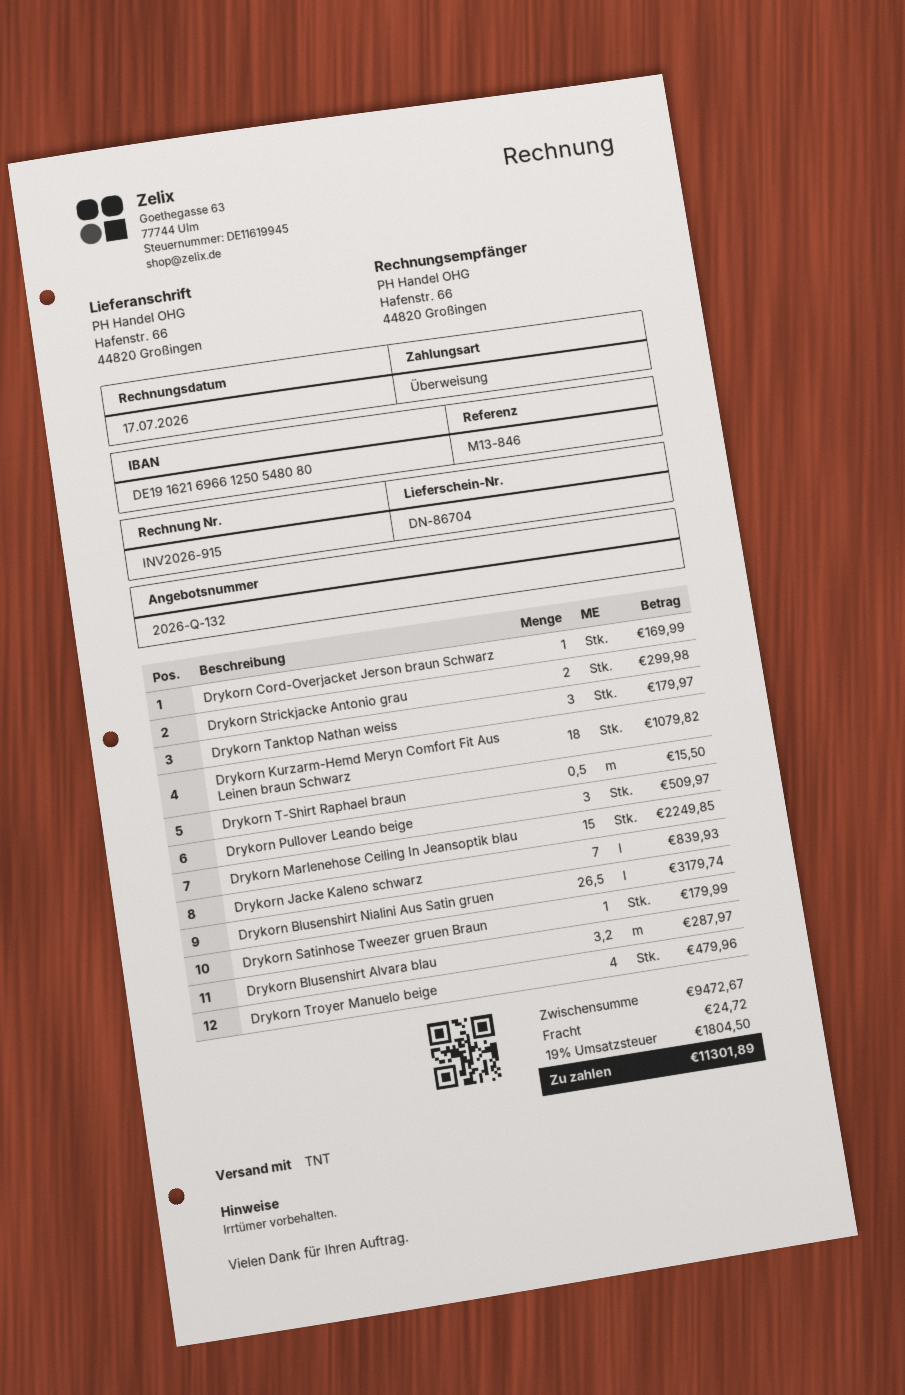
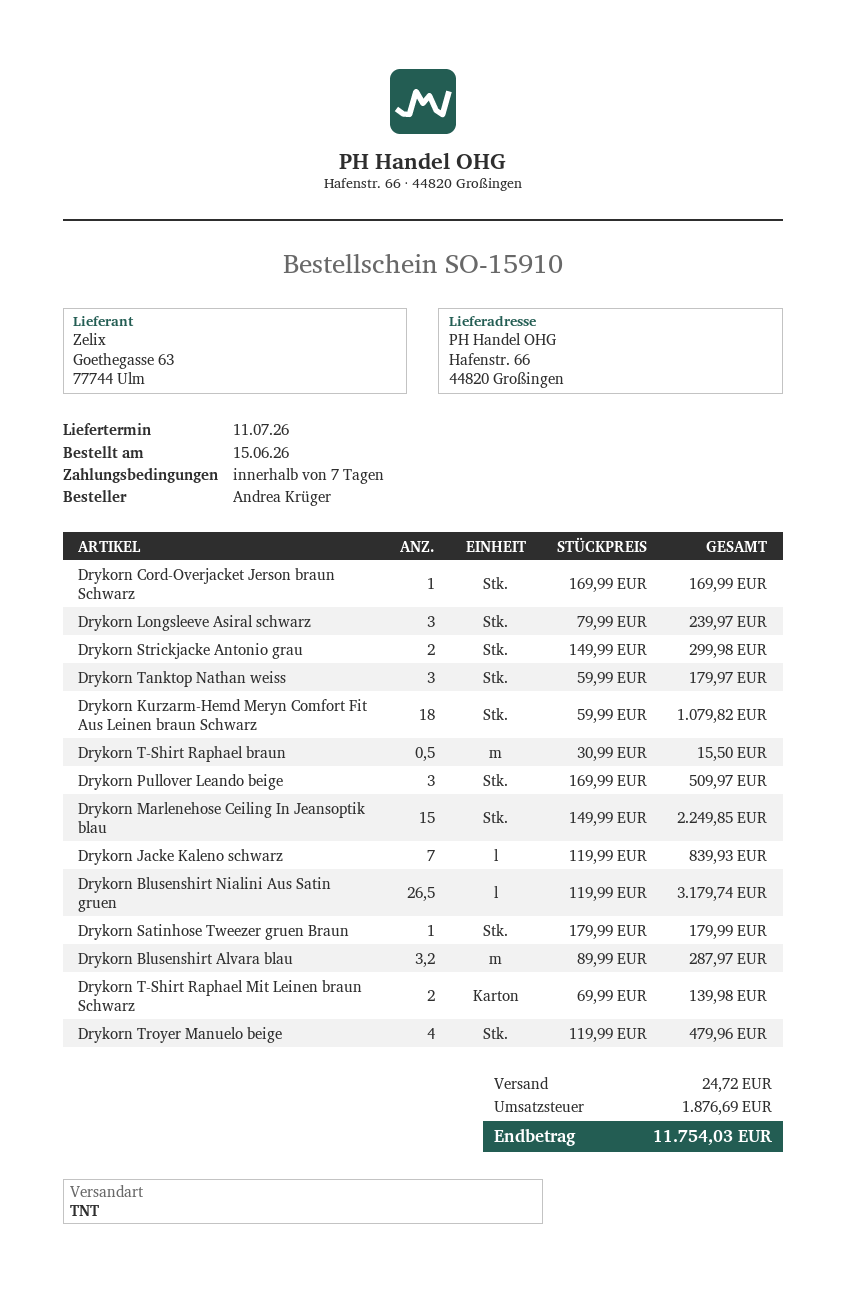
Drykorn Longsleeve Asiral schwarz: none -> 3 for 239.97
Drykorn T-Shirt Raphael Mit Leinen braun Schwarz: none -> 2 for 139.98
tax: 1804.50 -> 1876.69
total: 11301.89 -> 11754.03

